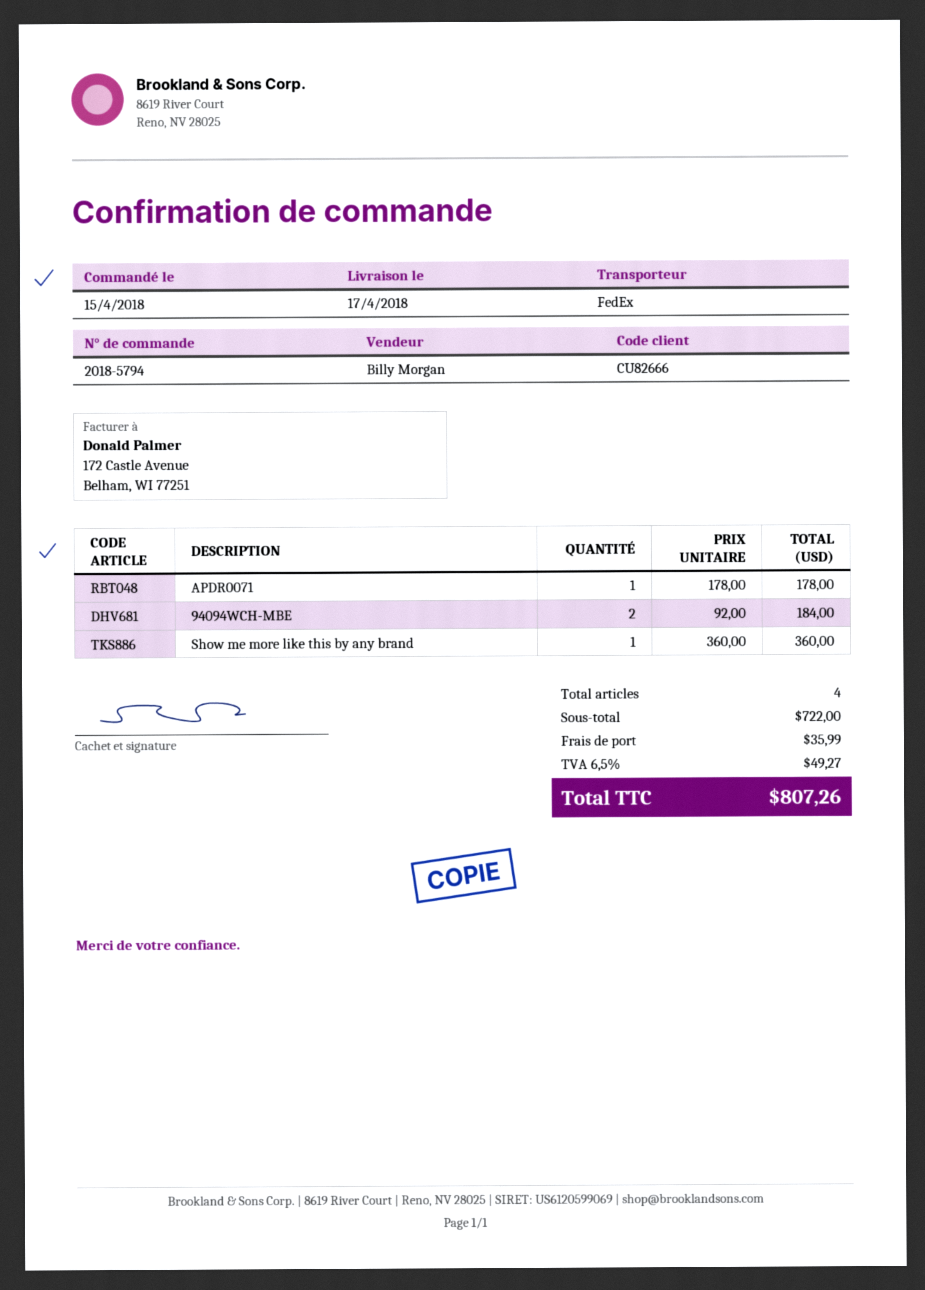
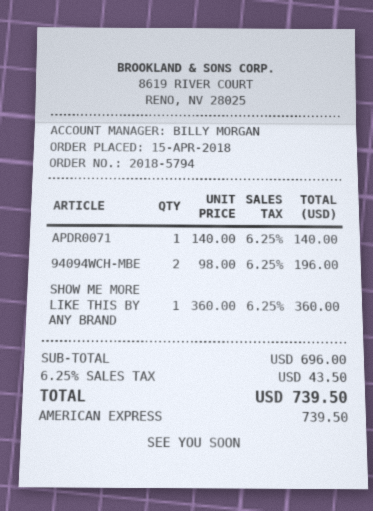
APDR0071: 1 x 178.00 = 178.00 -> 1 x 140.00 = 140.00
94094WCH-MBE: 2 x 92.00 = 184.00 -> 2 x 98.00 = 196.00
subtotal: 722.00 -> 696.00
shipping: 35.99 -> none
tax: 6.5% = 49.27 -> 6.25% = 43.50
total: 807.26 -> 739.50

